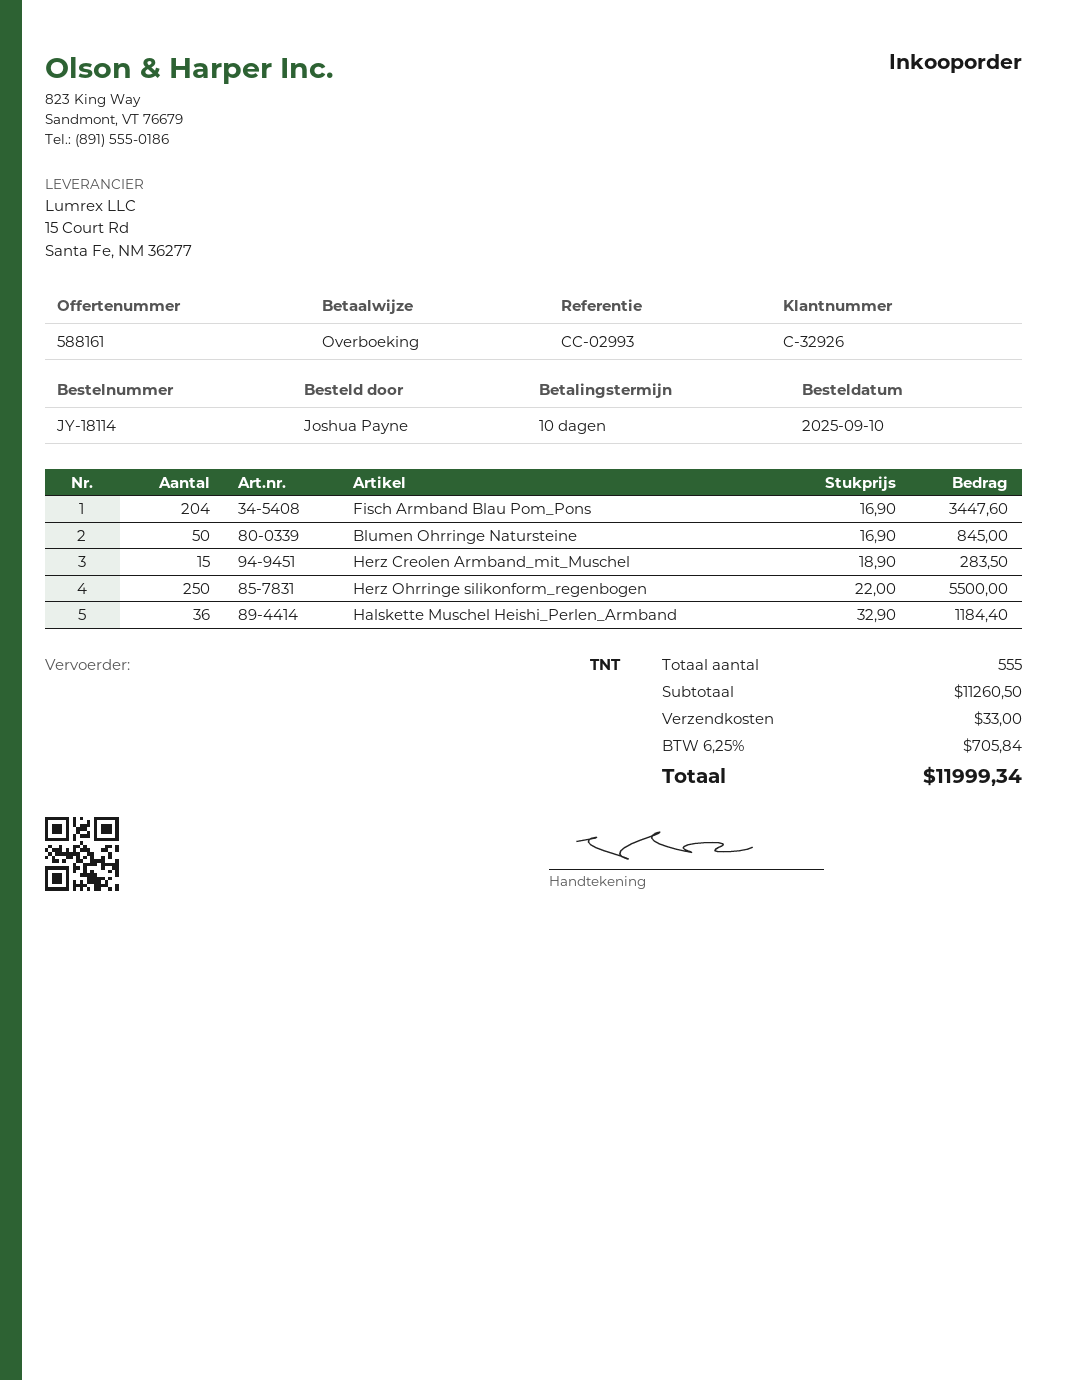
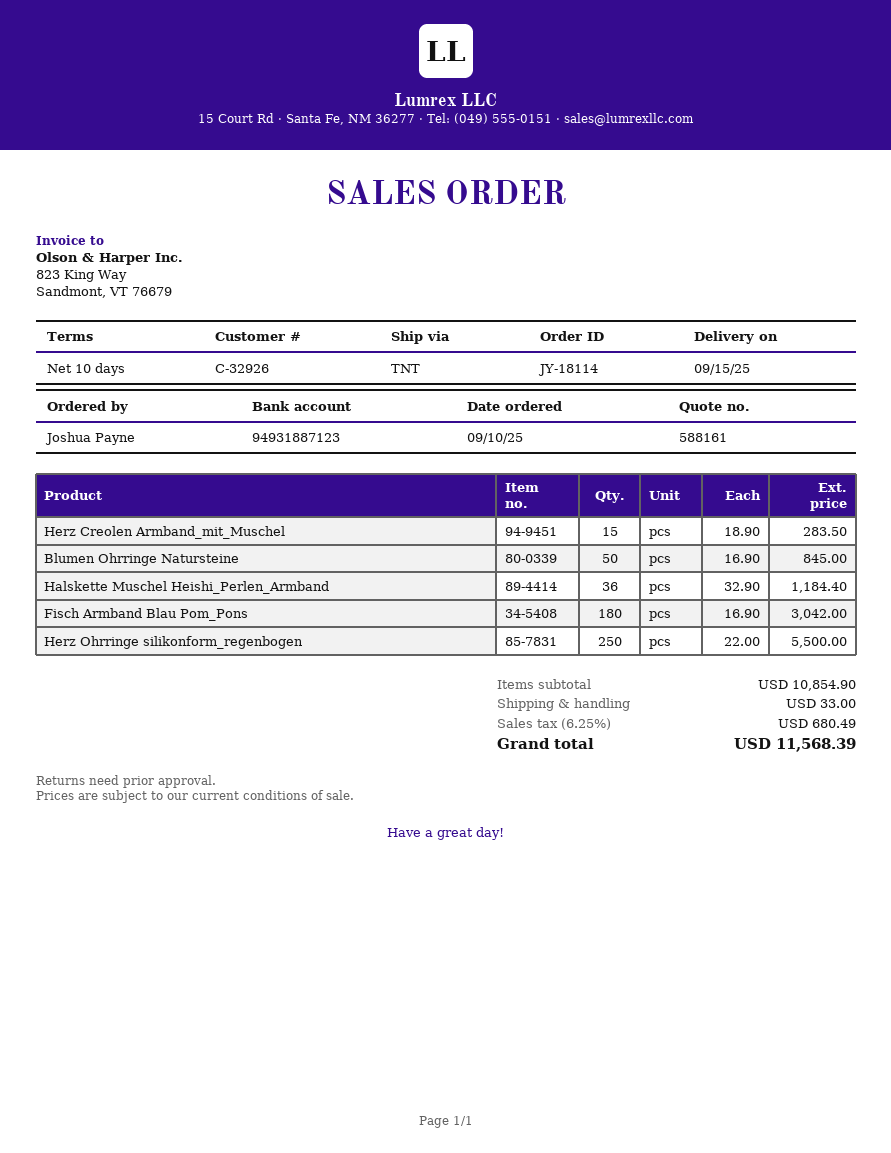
Fisch Armband Blau Pom_Pons: 204 x 16.90 = 3447.60 -> 180 x 16.90 = 3042.00
subtotal: 11260.50 -> 10854.90
tax: 6.25% = 705.84 -> 6.25% = 680.49
total: 11999.34 -> 11568.39

